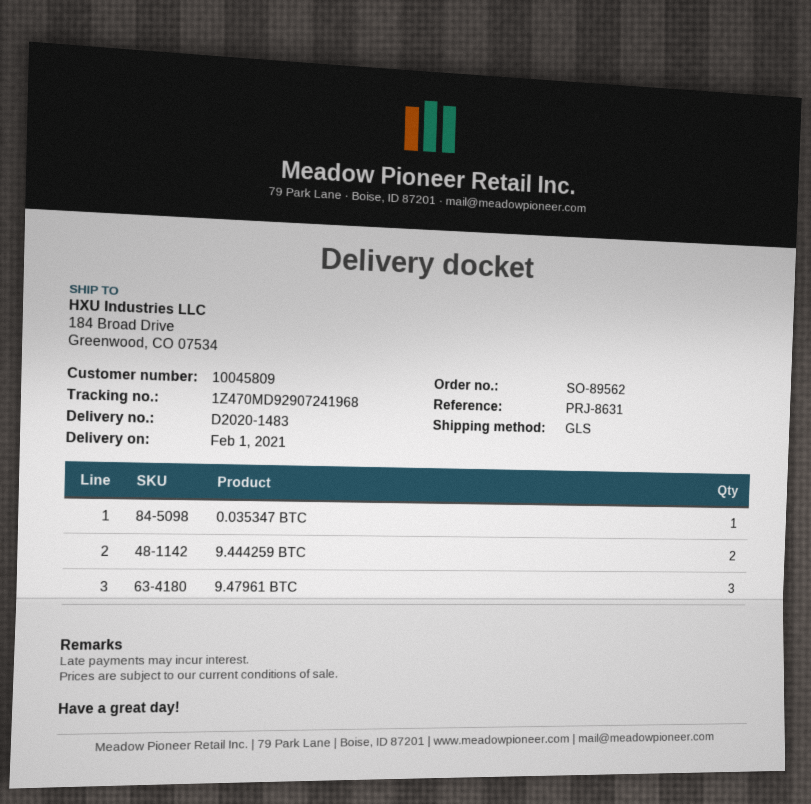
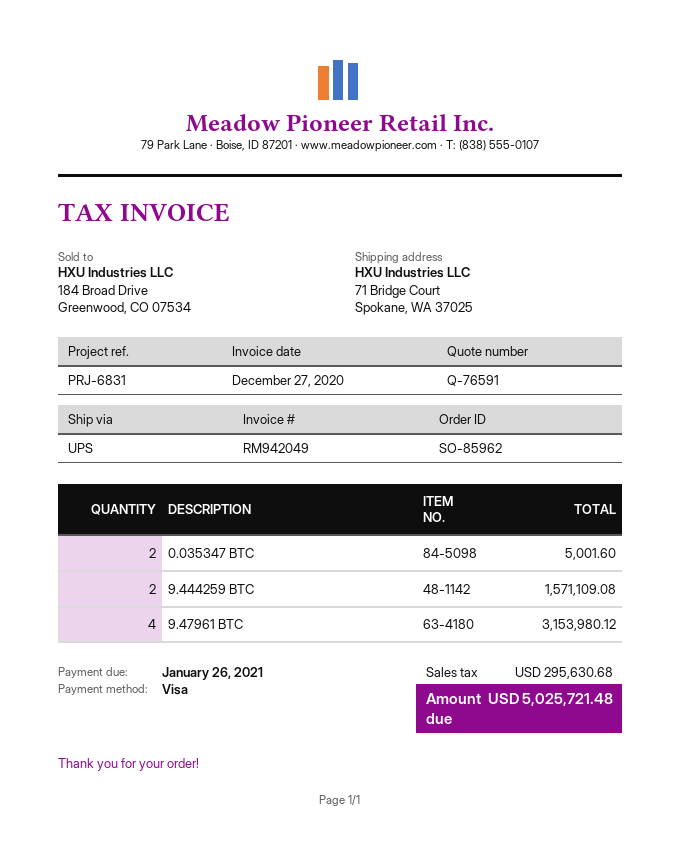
order number: SO-89562 -> SO-85962
reference: PRJ-8631 -> PRJ-6831
shipping method: GLS -> UPS
ship to: 184 Broad Drive, Greenwood, CO 07534 -> 71 Bridge Court, Spokane, WA 37025
0.035347 BTC: 1 -> 2
9.47961 BTC: 3 -> 4

